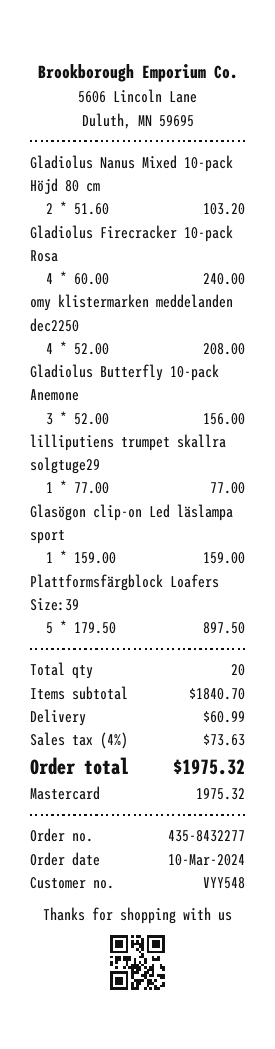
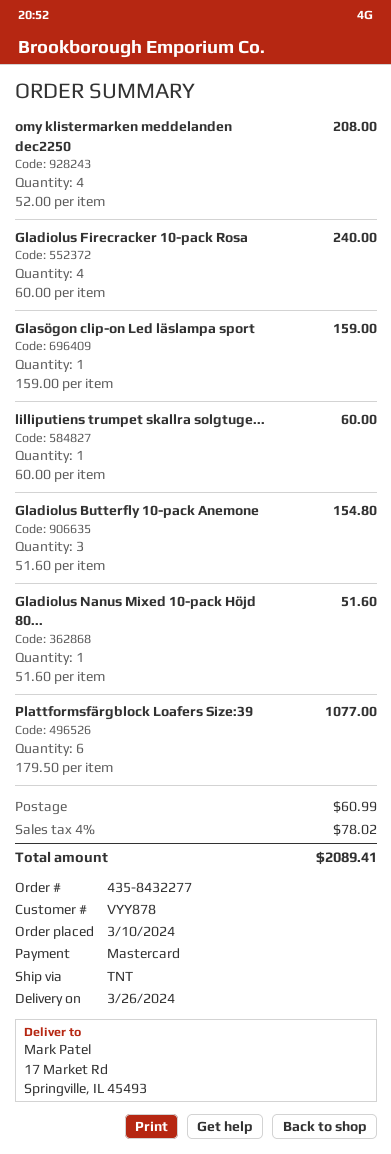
customer number: VYY548 -> VYY878
Gladiolus Nanus Mixed 10-pack Höjd 80 cm: 2 x 51.60 = 103.20 -> 1 x 51.60 = 51.60
Gladiolus Butterfly 10-pack Anemone: 3 x 52.00 = 156.00 -> 3 x 51.60 = 154.80
lilliputiens trumpet skallra solgtuge29: 1 x 77.00 = 77.00 -> 1 x 60.00 = 60.00
Plattformsfärgblock Loafers Size:39: 5 x 179.50 = 897.50 -> 6 x 179.50 = 1077.00
tax: 4% = 73.63 -> 4% = 78.02
total: 1975.32 -> 2089.41

